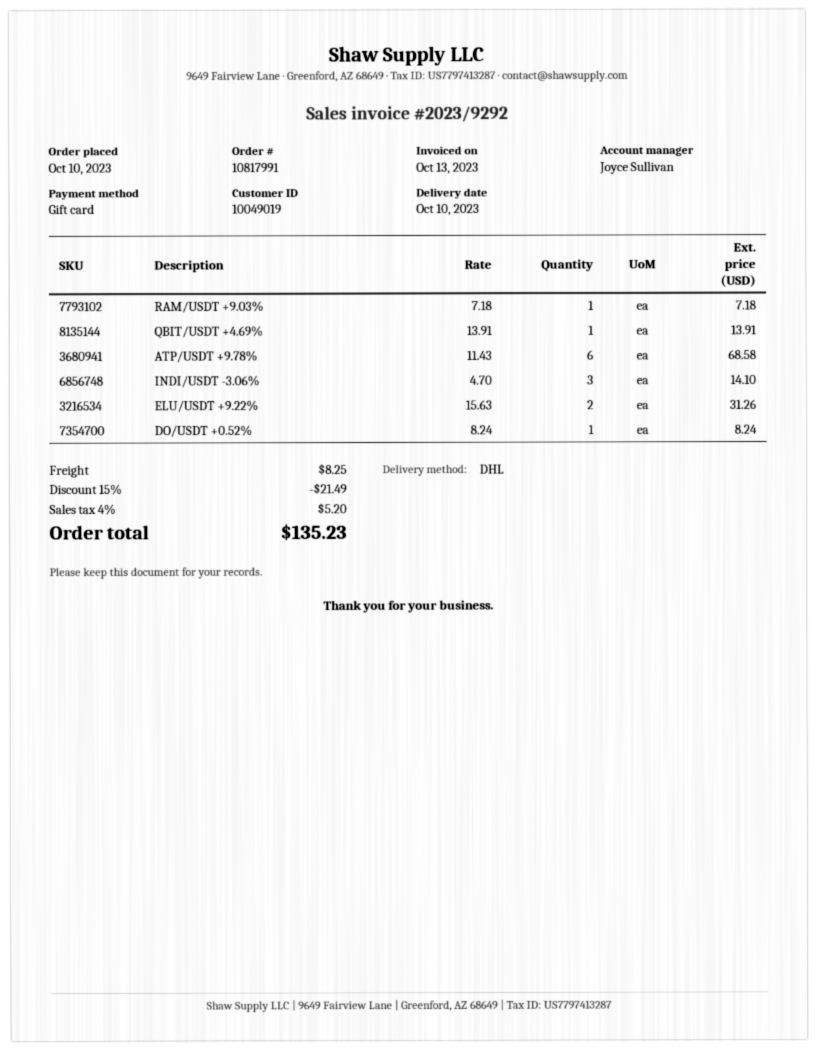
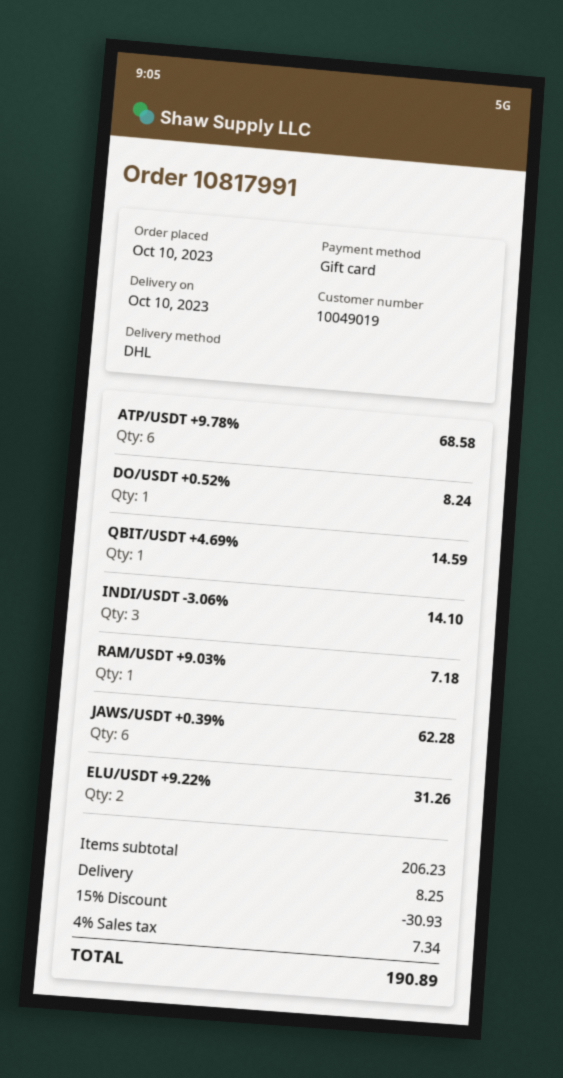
QBIT/USDT +4.69%: 1 for 13.91 -> 1 for 14.59
JAWS/USDT +0.39%: none -> 6 for 62.28
discount: 15% = 21.49 -> 15% = 30.93
tax: 4% = 5.20 -> 4% = 7.34
total: 135.23 -> 190.89

